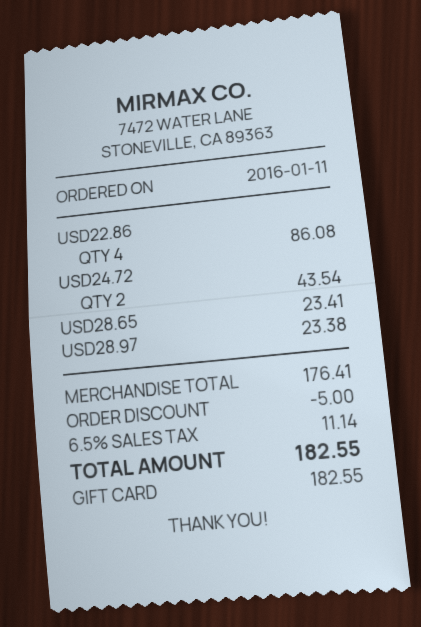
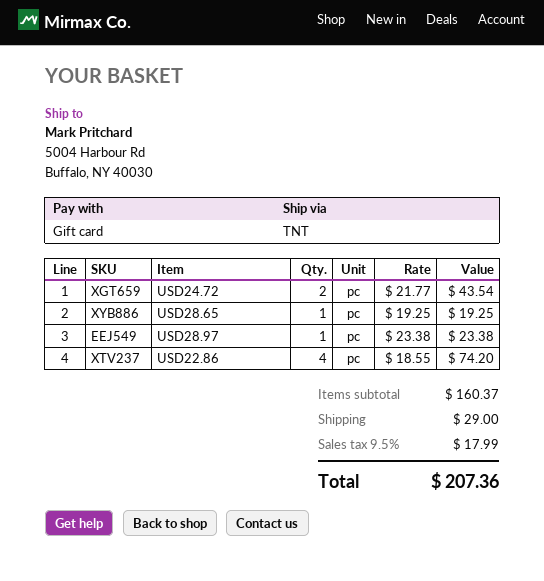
USD22.86: 4 for 86.08 -> 4 for 74.20
USD28.65: 1 for 23.41 -> 1 for 19.25
subtotal: 176.41 -> 160.37
discount: 5.00 -> none
shipping: none -> 29.00
tax: 6.5% = 11.14 -> 9.5% = 17.99
total: 182.55 -> 207.36

